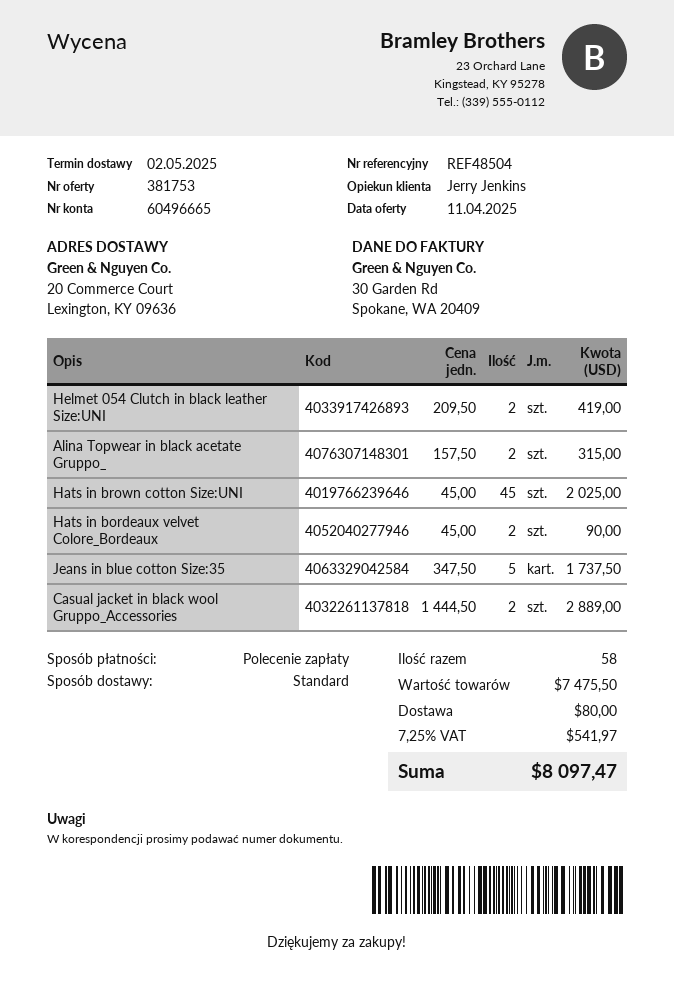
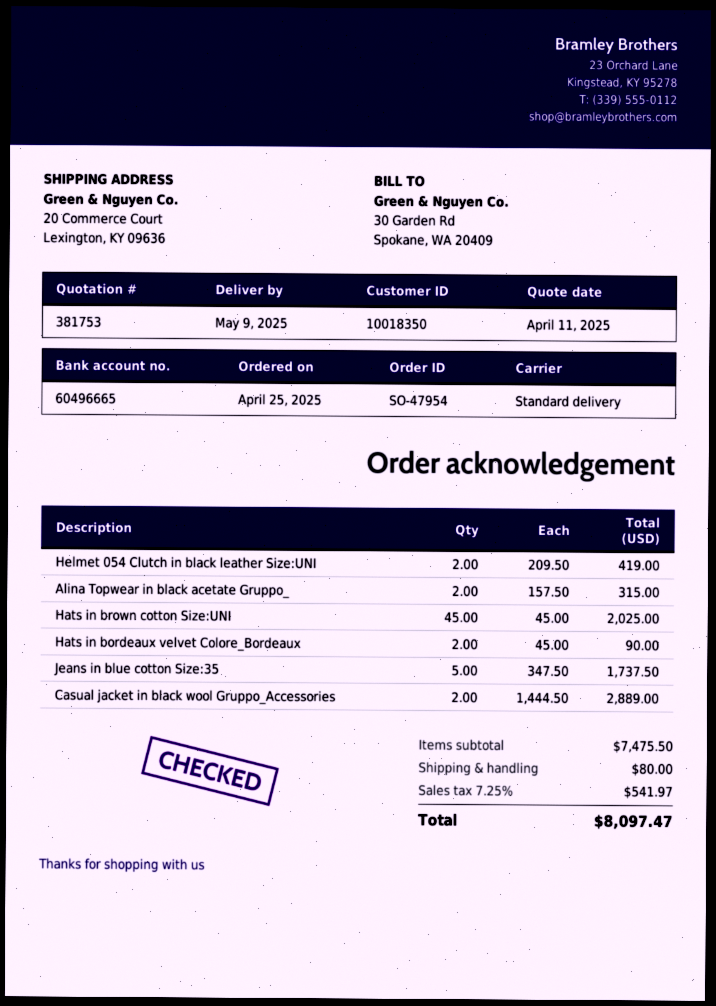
delivery date: 2025-05-02 -> 2025-05-09

